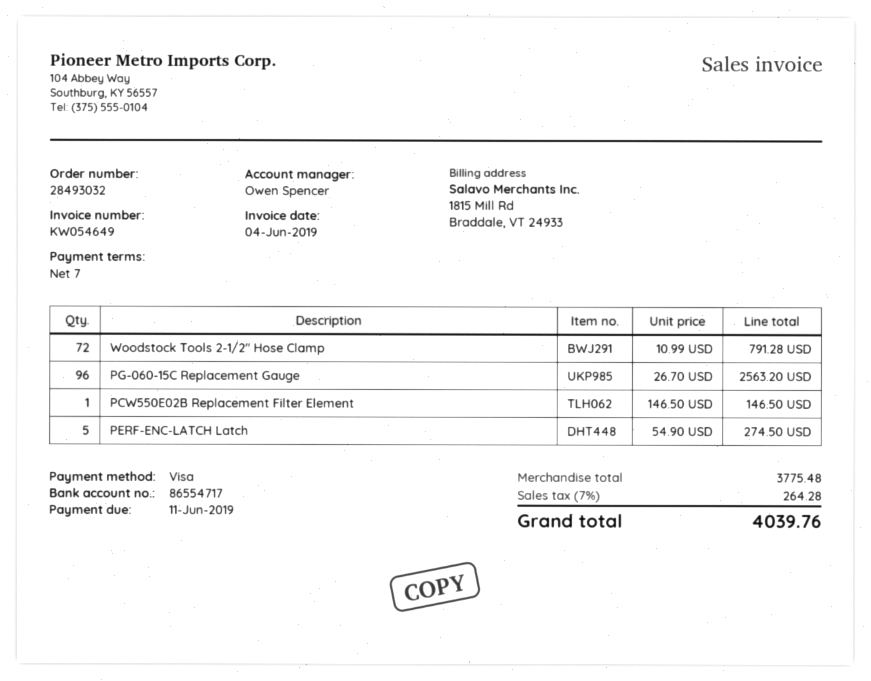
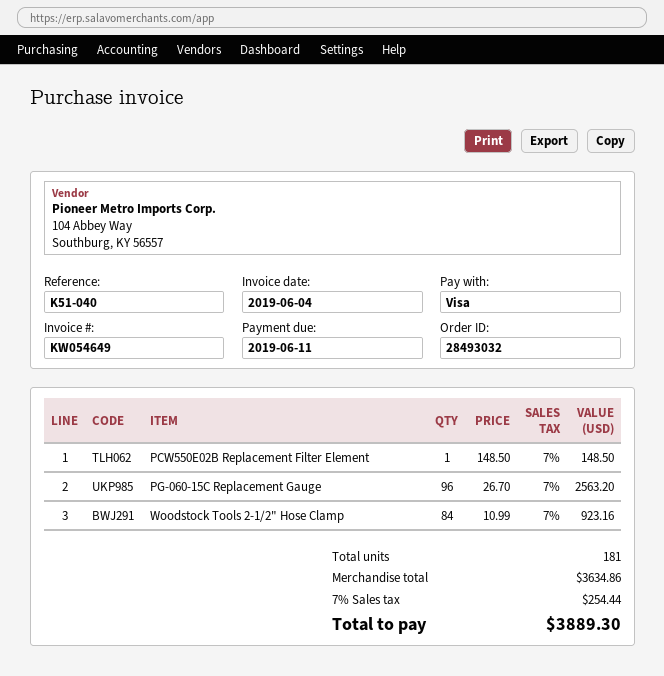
Woodstock Tools 2-1/2" Hose Clamp: 72 x 10.99 = 791.28 -> 84 x 10.99 = 923.16
PCW550E02B Replacement Filter Element: 1 x 146.50 = 146.50 -> 1 x 148.50 = 148.50
PERF-ENC-LATCH Latch: 5 x 54.90 = 274.50 -> none
subtotal: 3775.48 -> 3634.86
tax: 7% = 264.28 -> 7% = 254.44
total: 4039.76 -> 3889.30

